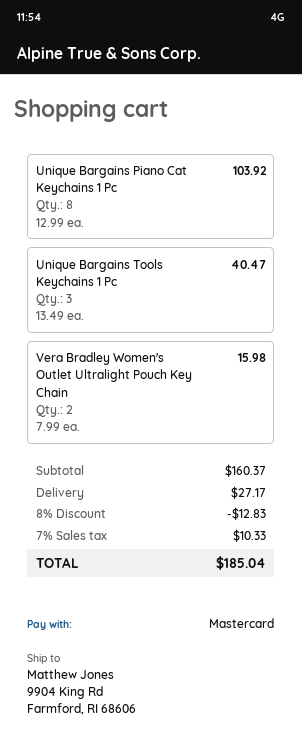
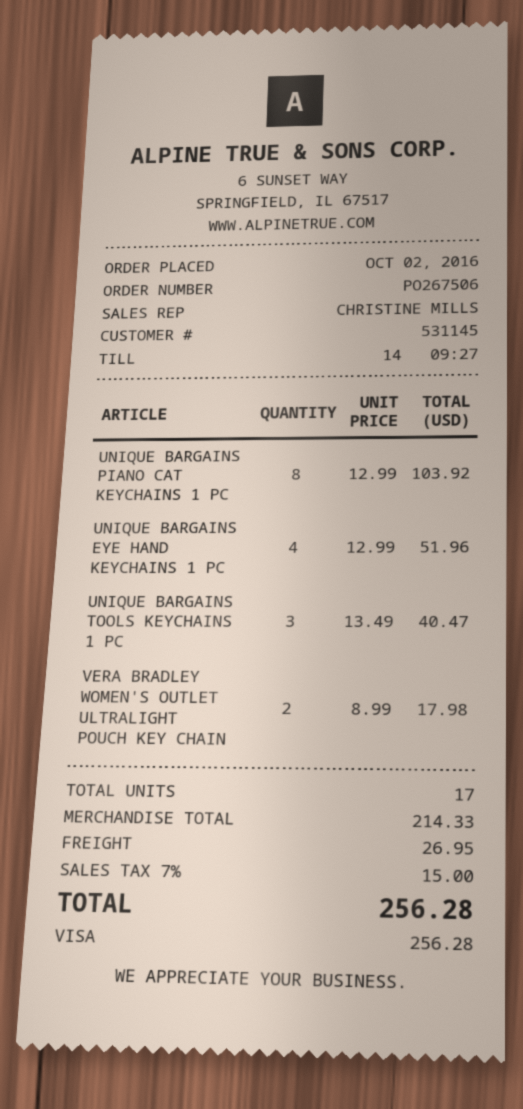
payment method: Mastercard -> Visa
Vera Bradley Women's Outlet Ultralight Pouch Key Chain: 2 x 7.99 = 15.98 -> 2 x 8.99 = 17.98
UNIQUE BARGAINS EYE HAND KEYCHAINS 1 PC: none -> 4 x 12.99 = 51.96
subtotal: 160.37 -> 214.33
discount: 8% = 12.83 -> none
shipping: 27.17 -> 26.95
tax: 7% = 10.33 -> 7% = 15.00
total: 185.04 -> 256.28

